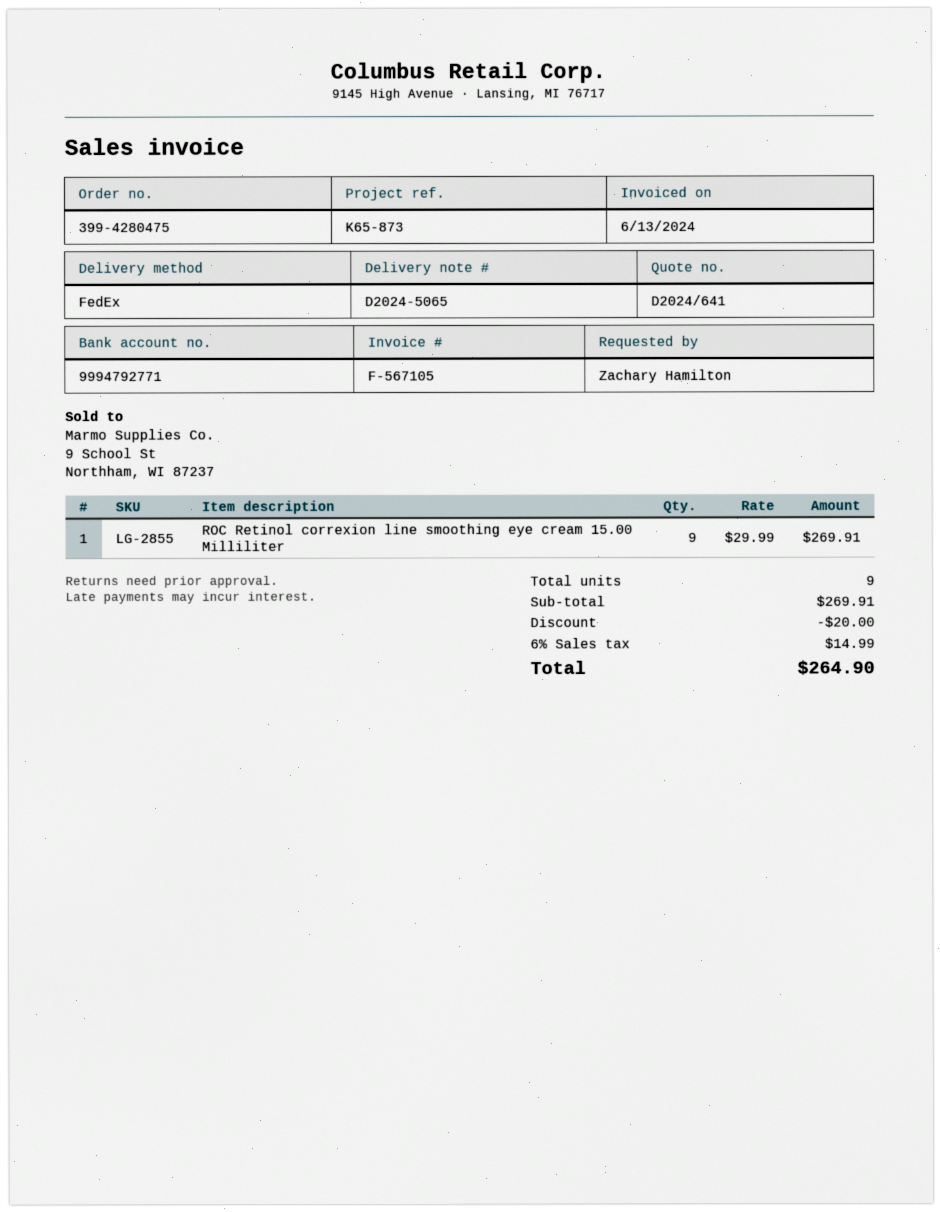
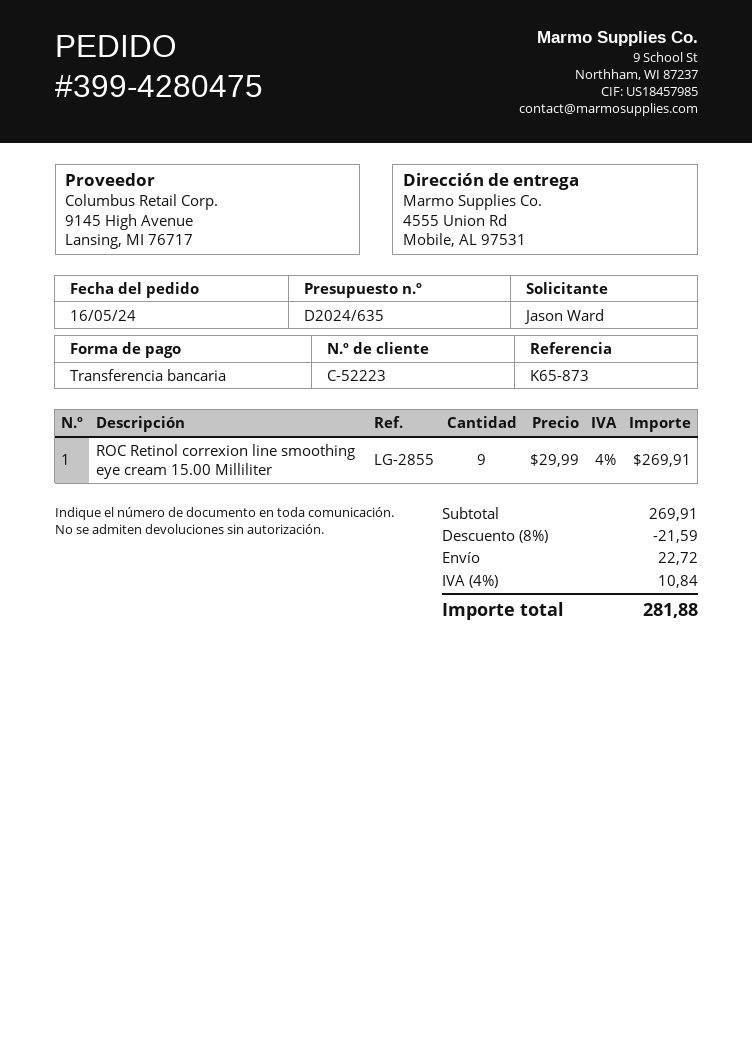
quote number: D2024/641 -> D2024/635
ordered by: Zachary Hamilton -> Jason Ward
discount: 20.00 -> 21.59
shipping: none -> 22.72
tax: 6% = 14.99 -> 4% = 10.84
total: 264.90 -> 281.88

